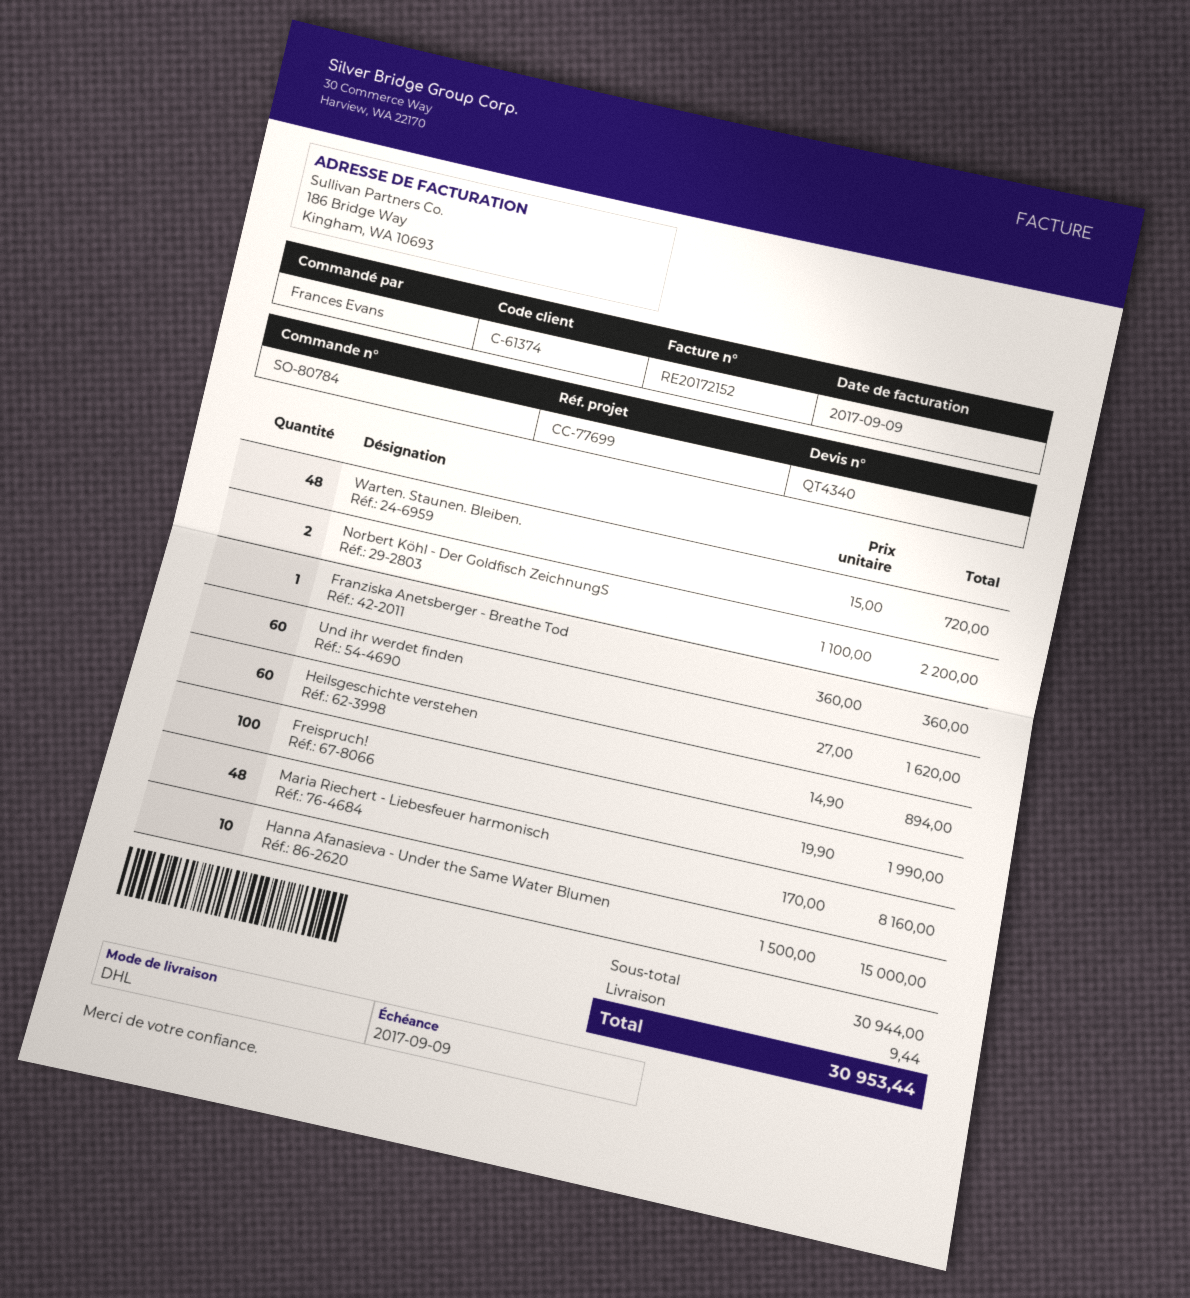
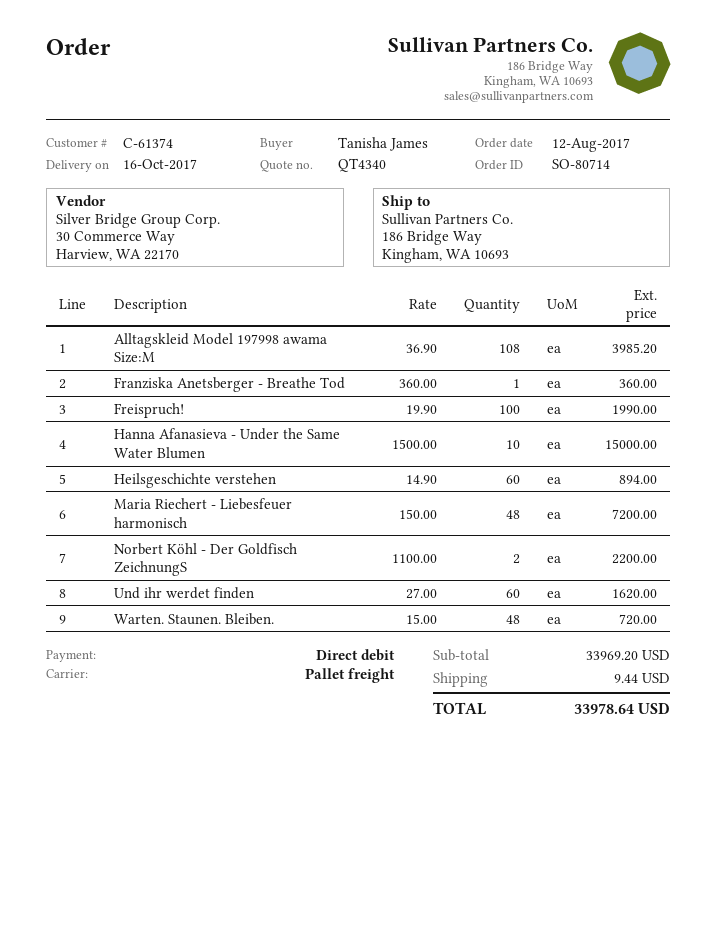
order number: SO-80784 -> SO-80714
ordered by: Frances Evans -> Tanisha James
shipping method: DHL -> pallet freight
Maria Riechert - Liebesfeuer harmonisch: 48 x 170.00 = 8160.00 -> 48 x 150.00 = 7200.00
Alltagskleid Model 197998 awama Size:M: none -> 108 x 36.90 = 3985.20
subtotal: 30944.00 -> 33969.20
total: 30953.44 -> 33978.64

